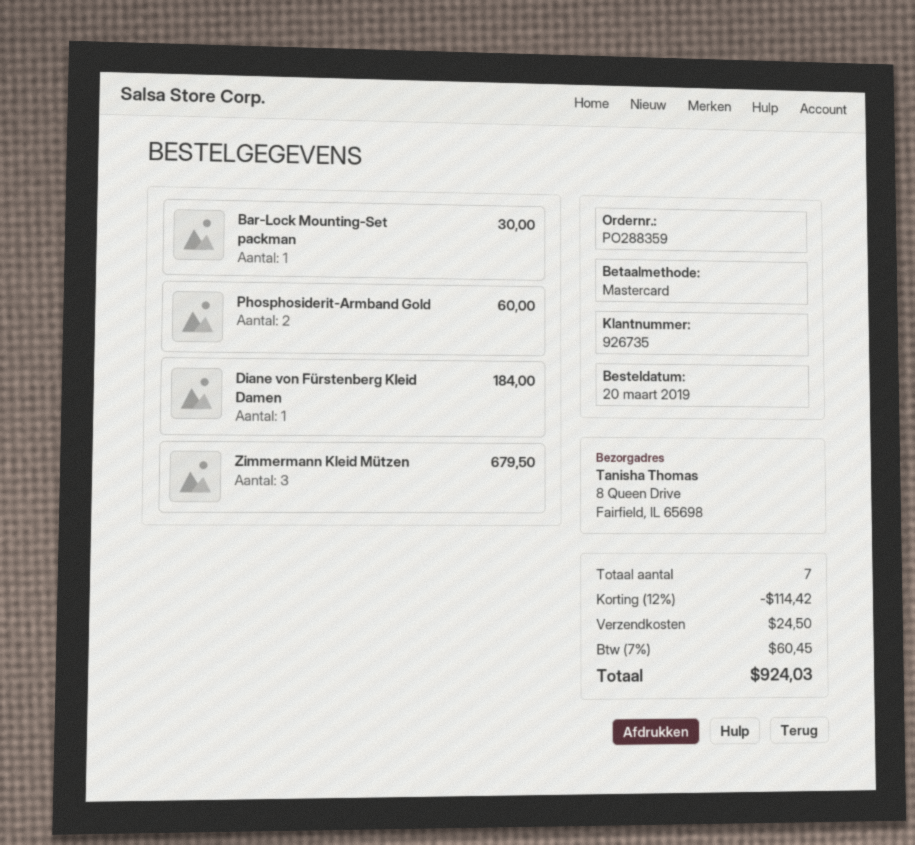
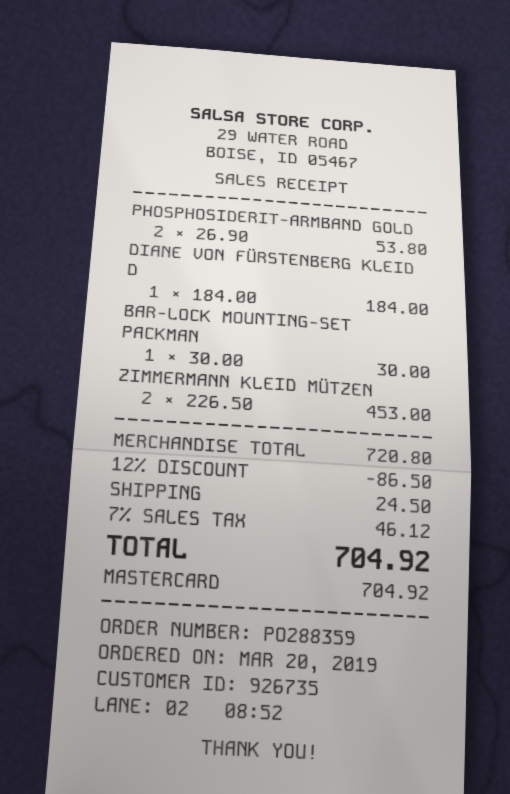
Phosphosiderit-Armband Gold: 2 for 60.00 -> 2 for 53.80
Zimmermann Kleid Mützen: 3 for 679.50 -> 2 for 453.00
discount: 12% = 114.42 -> 12% = 86.50
tax: 7% = 60.45 -> 7% = 46.12
total: 924.03 -> 704.92

